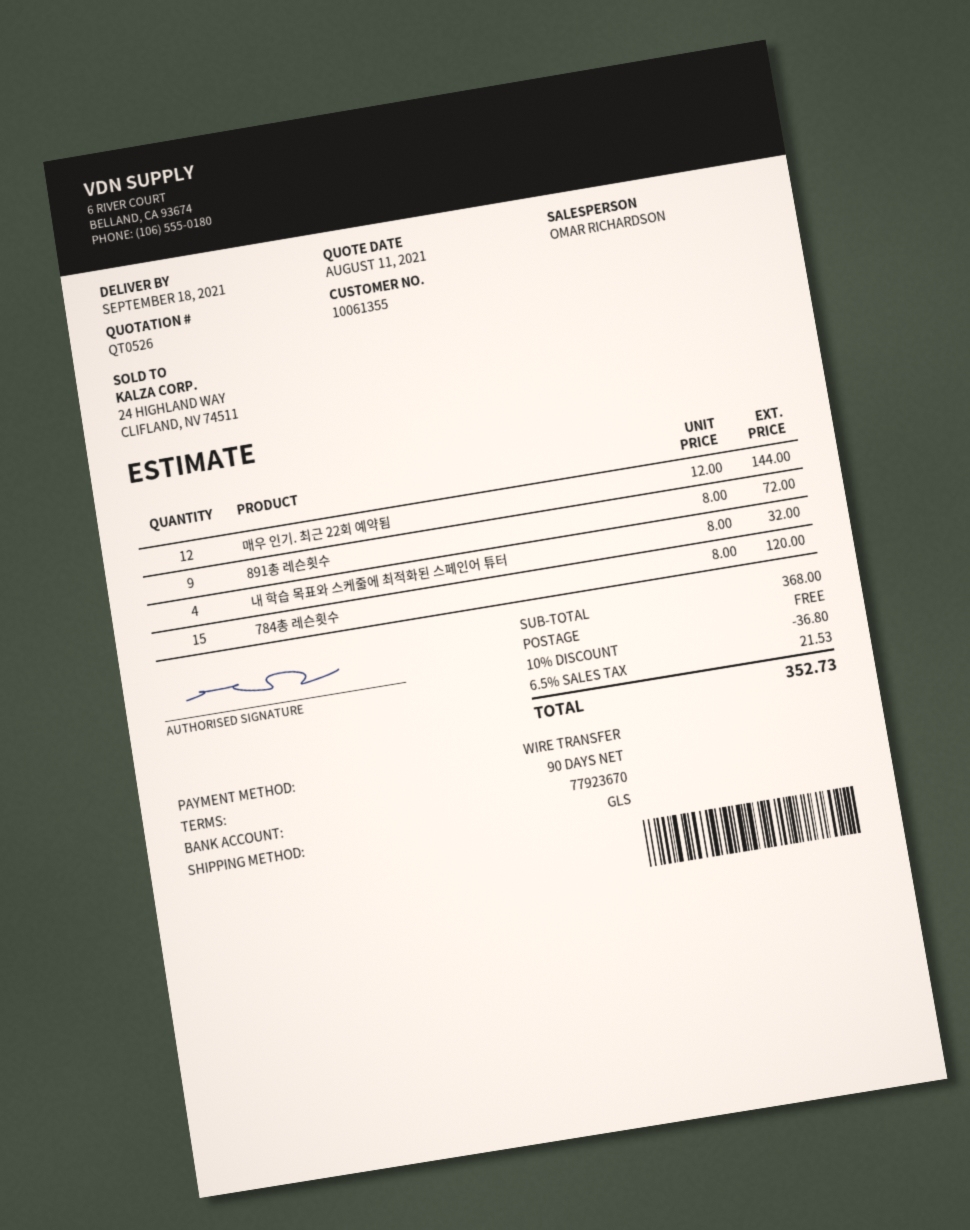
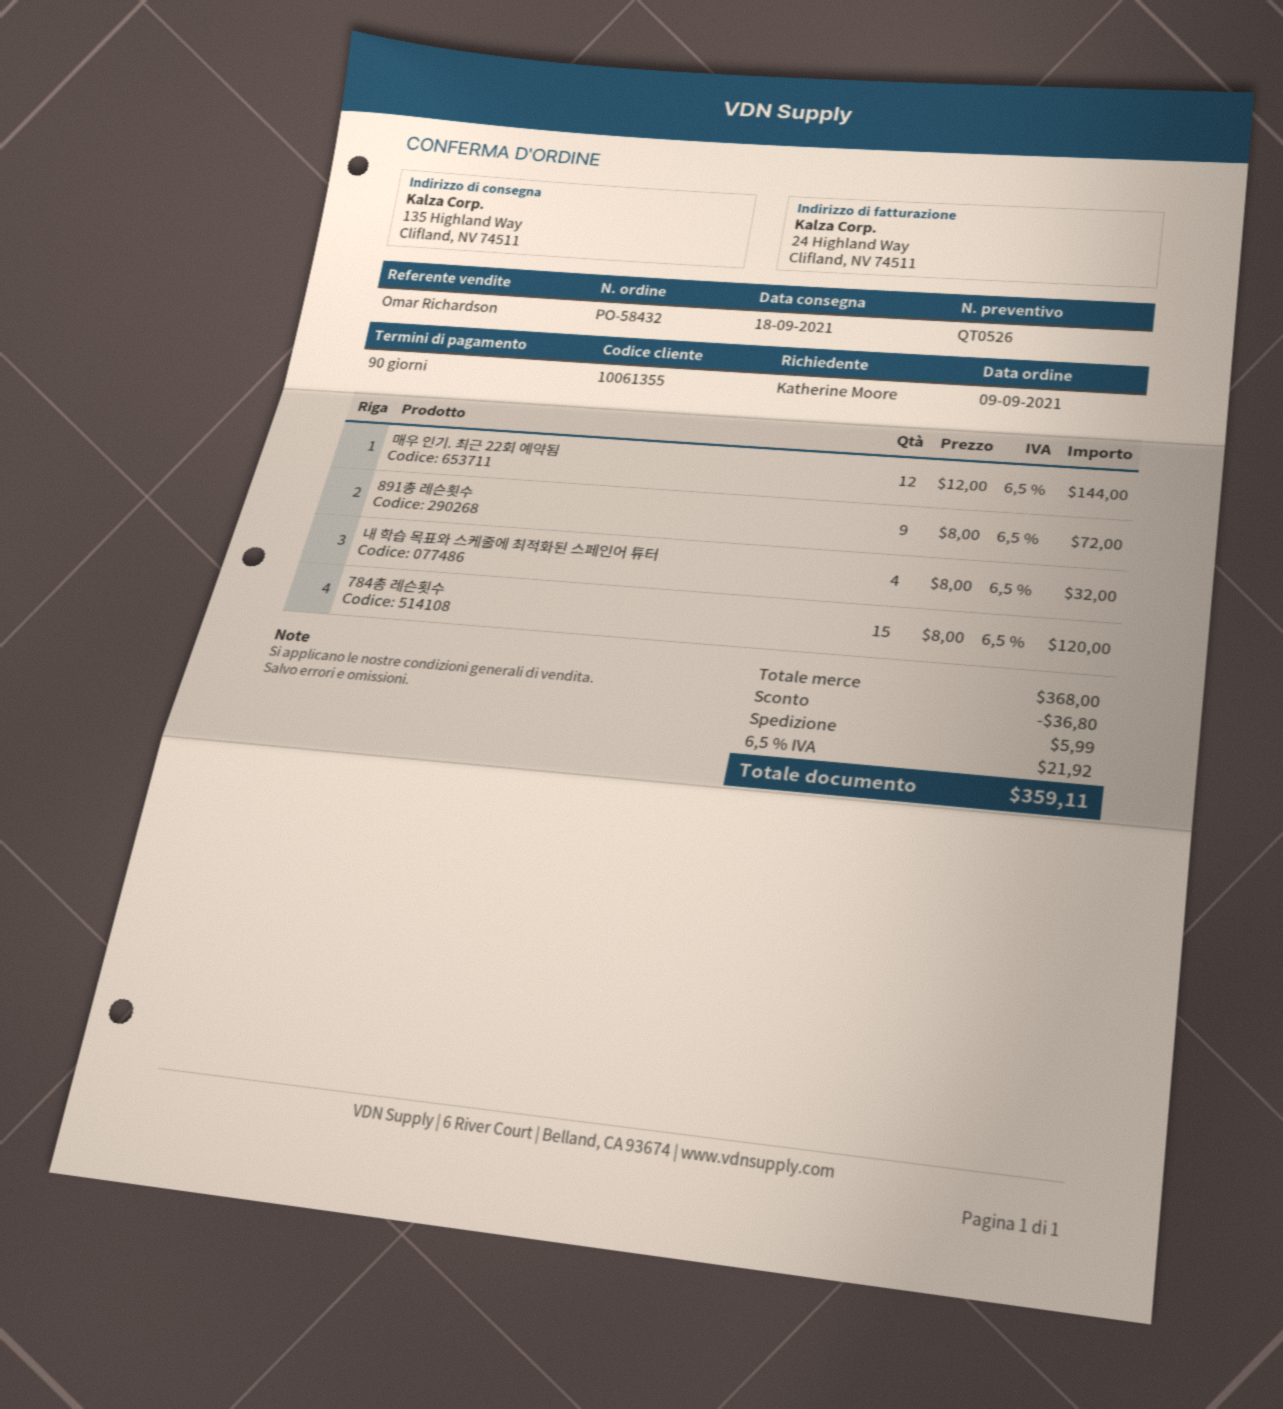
shipping: 0.00 -> 5.99
tax: 6.5% = 21.53 -> 6.5% = 21.92
total: 352.73 -> 359.11

